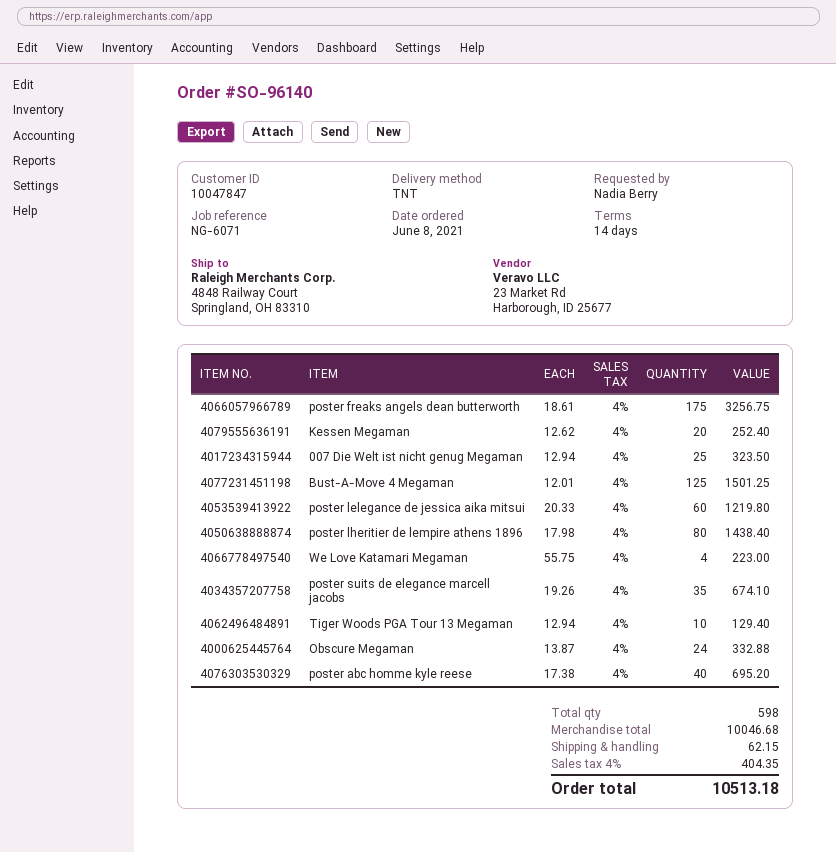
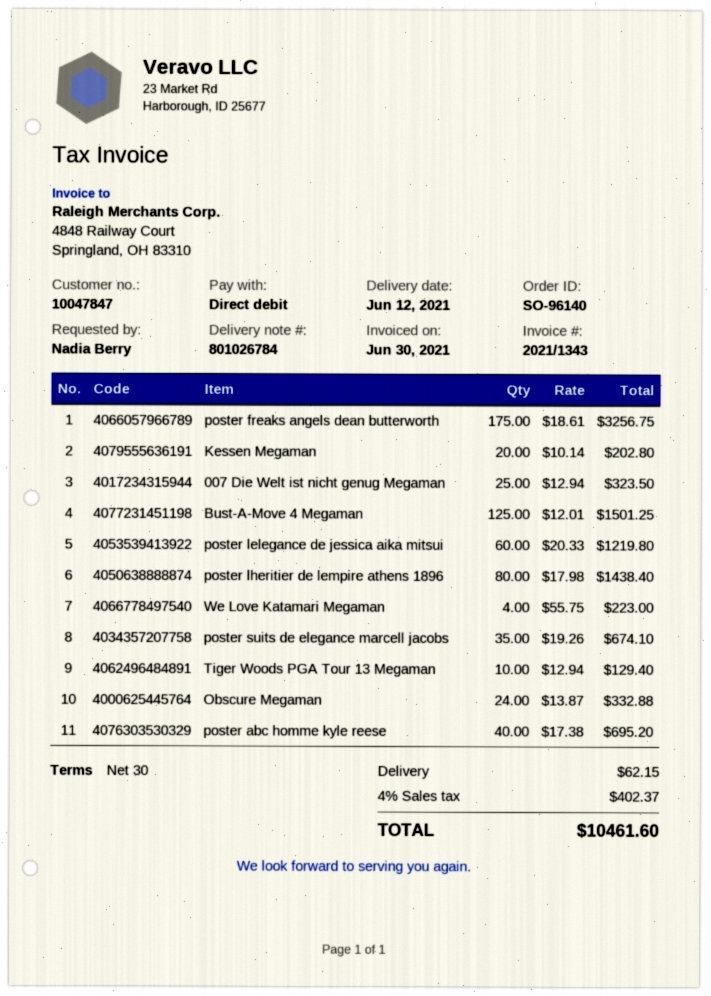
payment terms: 14 days -> 30 days
Kessen Megaman: 20 x 12.62 = 252.40 -> 20 x 10.14 = 202.80
tax: 4% = 404.35 -> 4% = 402.37
total: 10513.18 -> 10461.60

